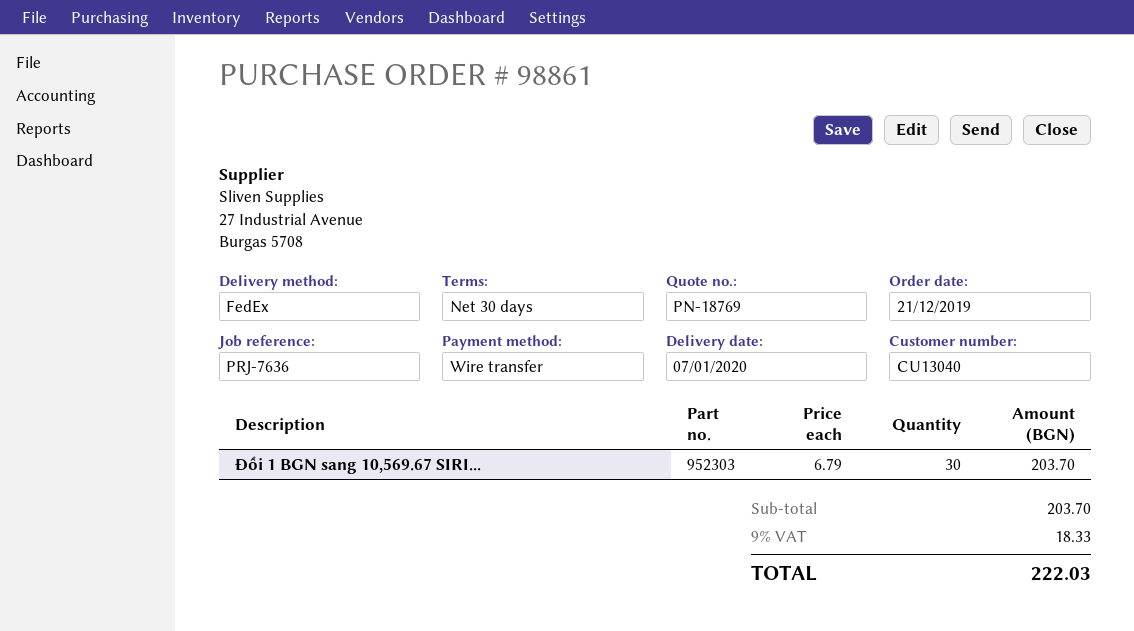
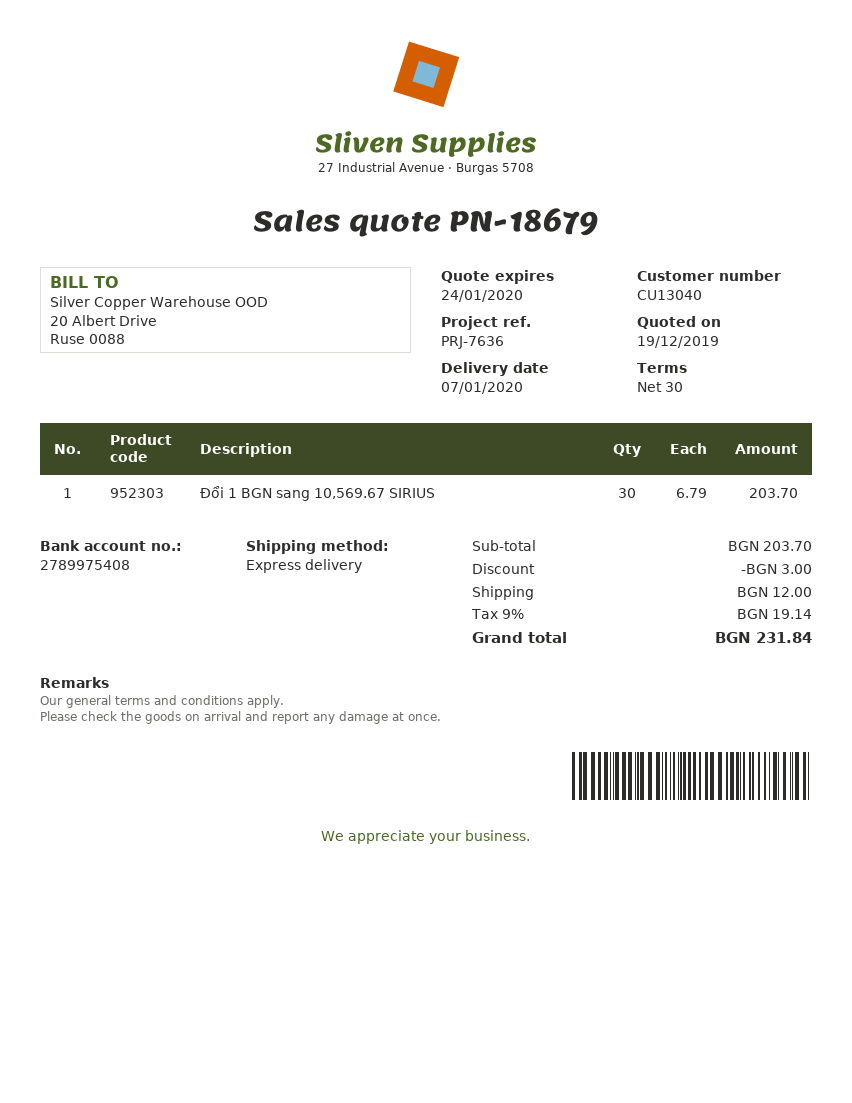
quote number: PN-18769 -> PN-18679
shipping method: FedEx -> express
discount: none -> 3.00
shipping: none -> 12.00
tax: 9% = 18.33 -> 9% = 19.14
total: 222.03 -> 231.84

